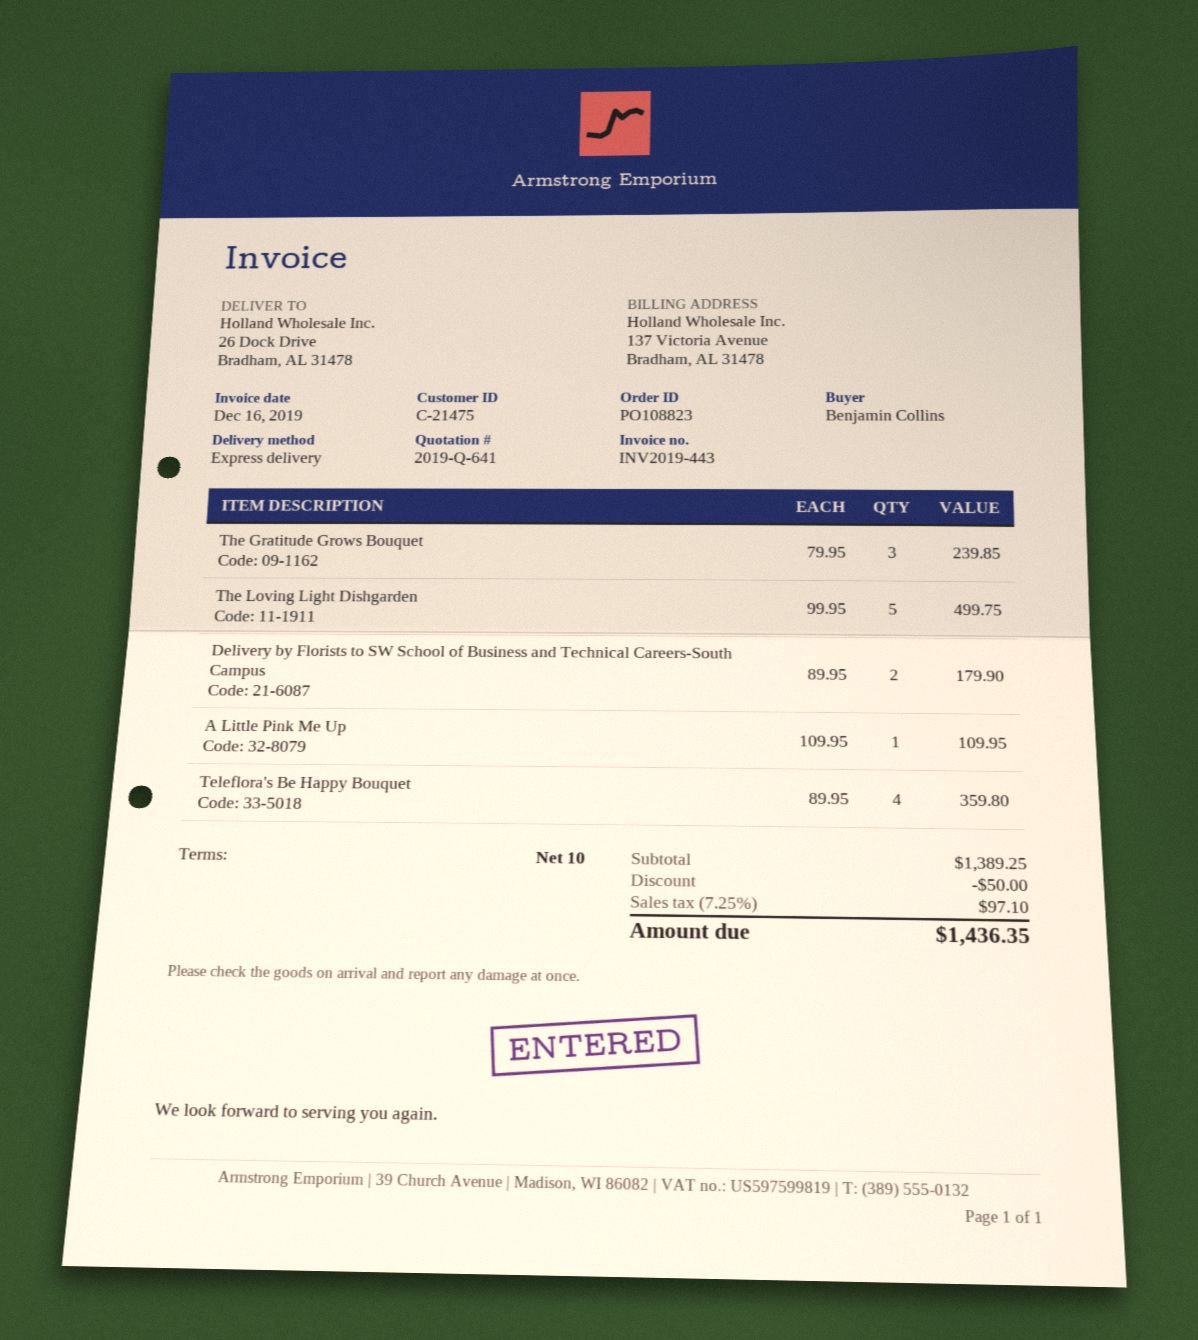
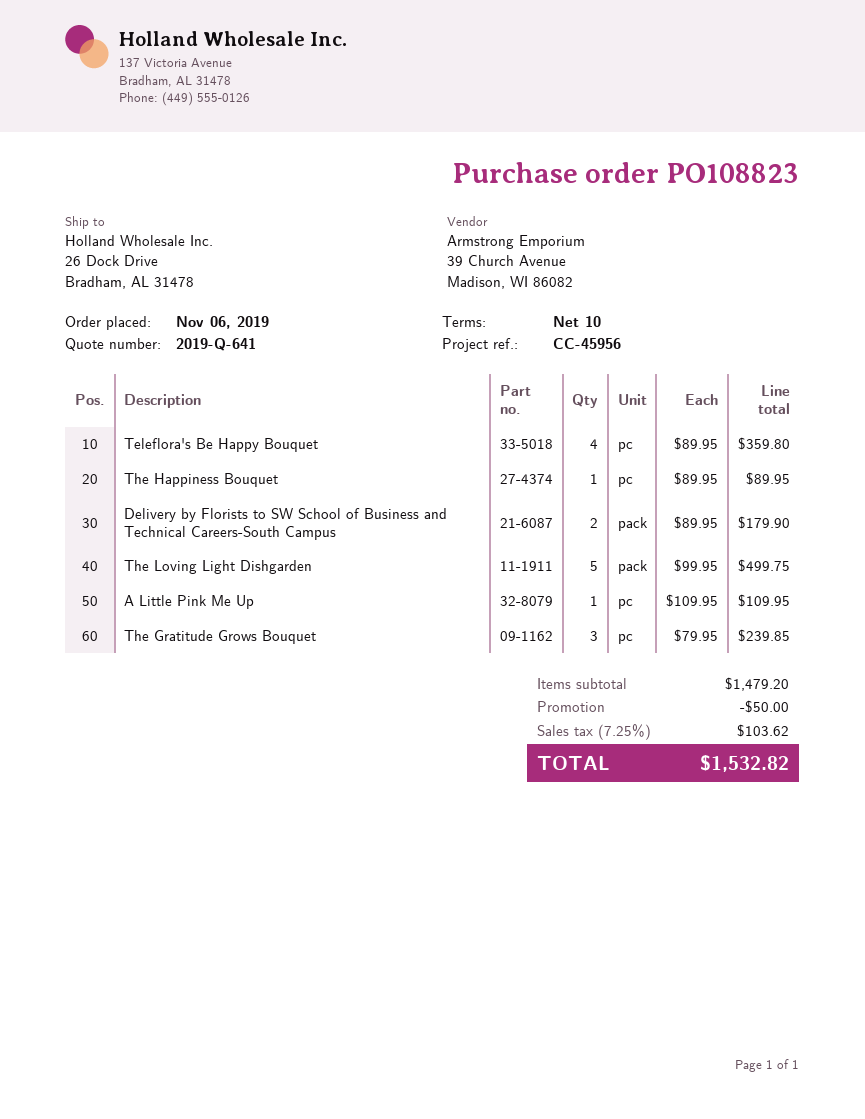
The Happiness Bouquet: none -> 1 x 89.95 = 89.95
subtotal: 1389.25 -> 1479.20
tax: 7.25% = 97.10 -> 7.25% = 103.62
total: 1436.35 -> 1532.82

